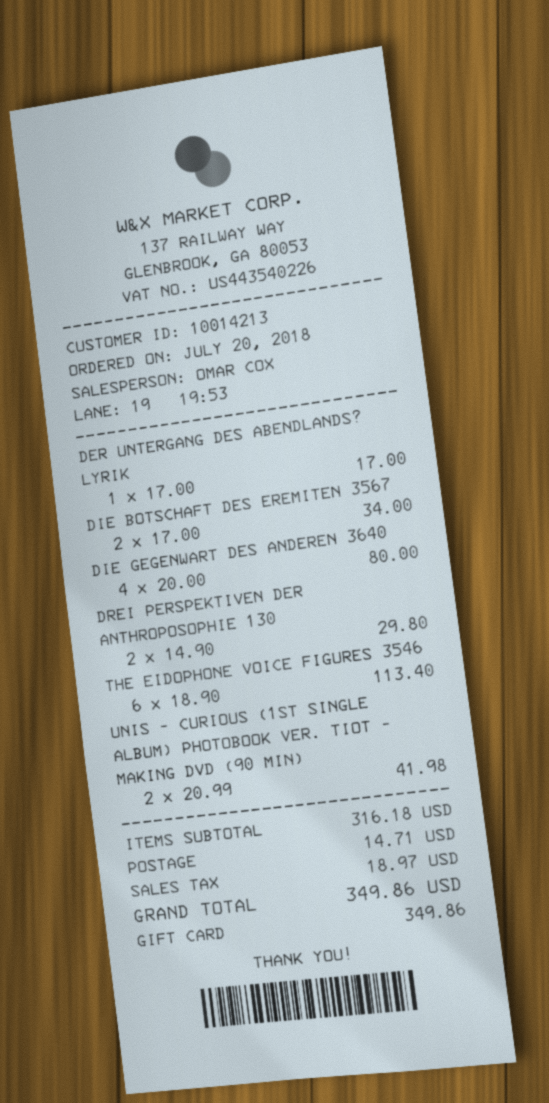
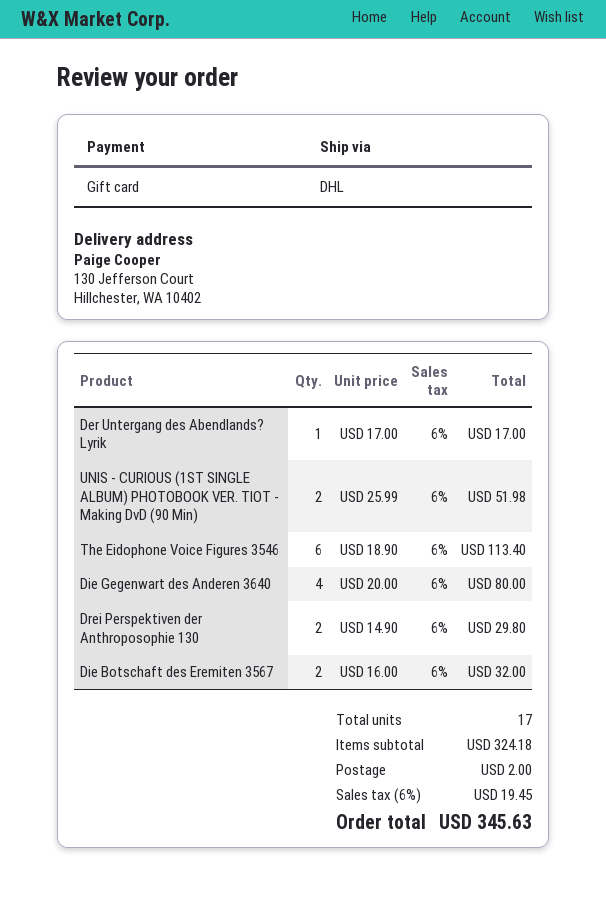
DIE BOTSCHAFT DES EREMITEN 3567: 2 x 17.00 = 34.00 -> 2 x 16.00 = 32.00
UNIS - CURIOUS (1ST SINGLE ALBUM) PHOTOBOOK VER. TIOT - MAKING DVD (90 MIN): 2 x 20.99 = 41.98 -> 2 x 25.99 = 51.98
subtotal: 316.18 -> 324.18
shipping: 14.71 -> 2.00
tax: 18.97 -> 19.45
total: 349.86 -> 345.63

